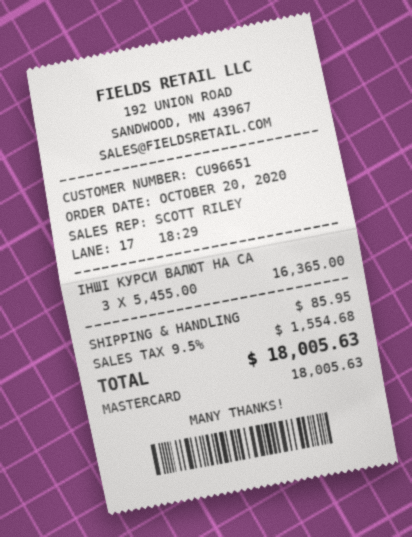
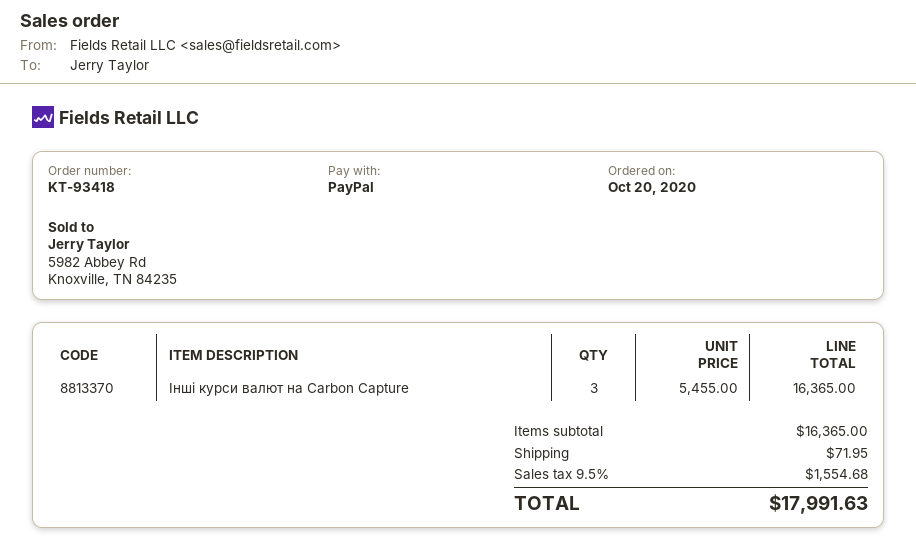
payment method: Mastercard -> PayPal
shipping: 85.95 -> 71.95
total: 18005.63 -> 17991.63

